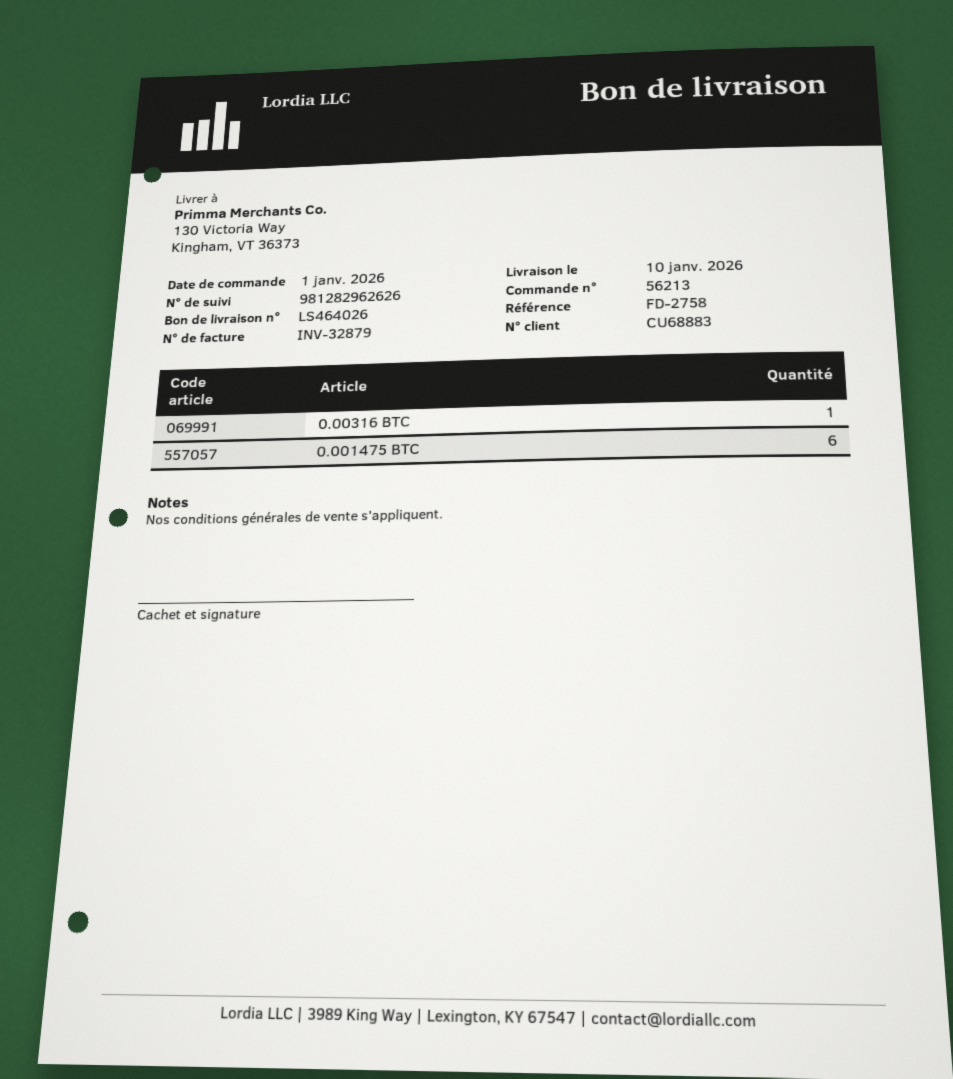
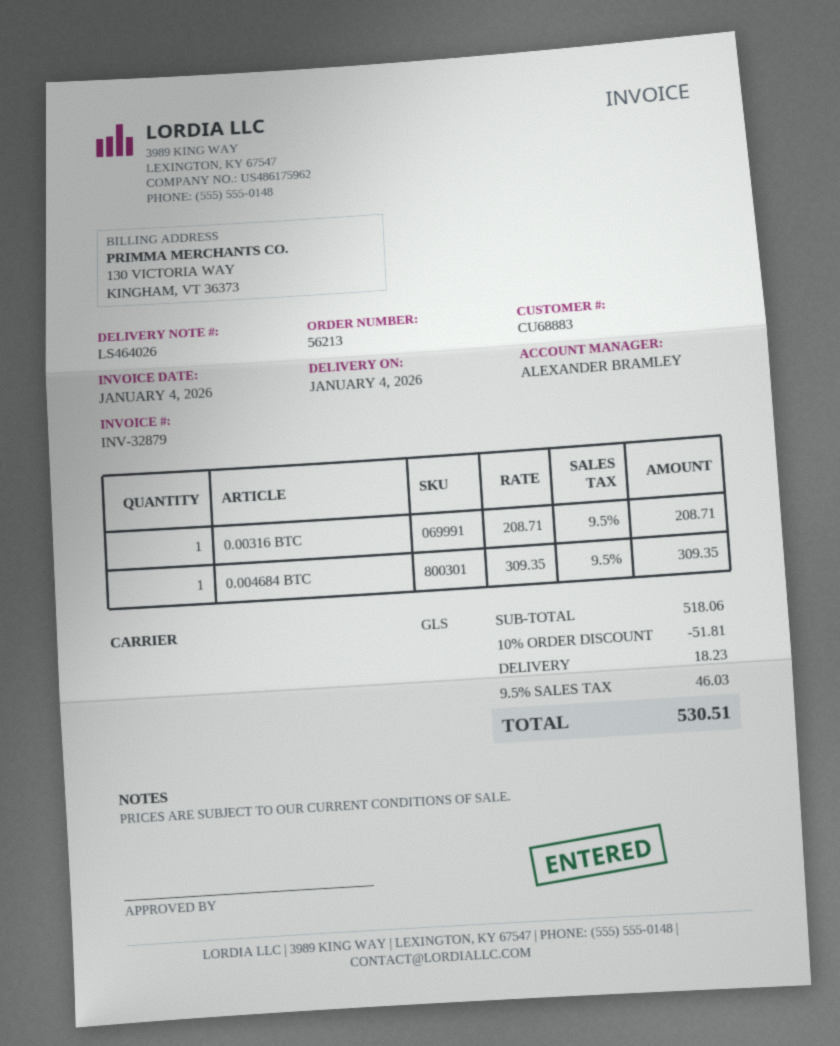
delivery date: 2026-01-10 -> 2026-01-04
0.001475 BTC: 6 -> none
0.004684 BTC: none -> 1

